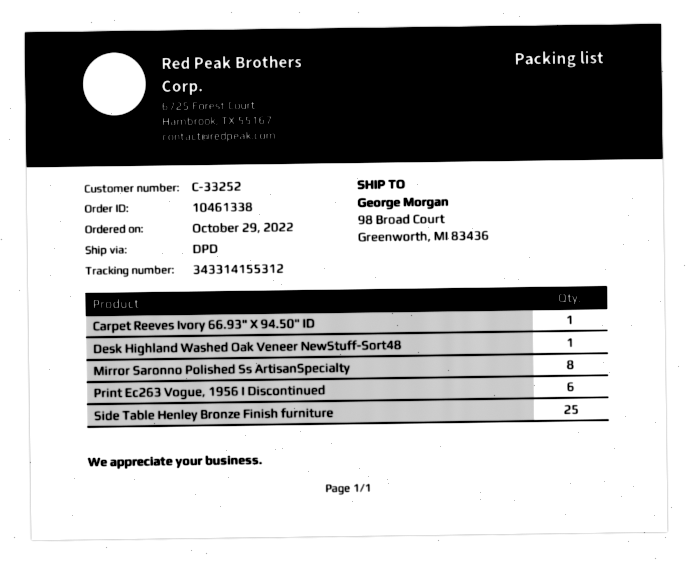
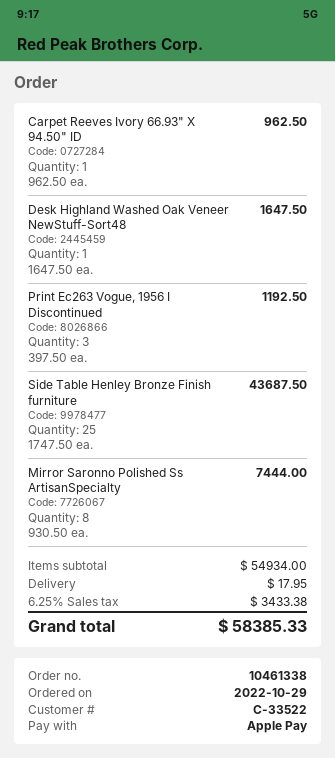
customer number: C-33252 -> C-33522
Print Ec263 Vogue, 1956 I Discontinued: 6 -> 3

